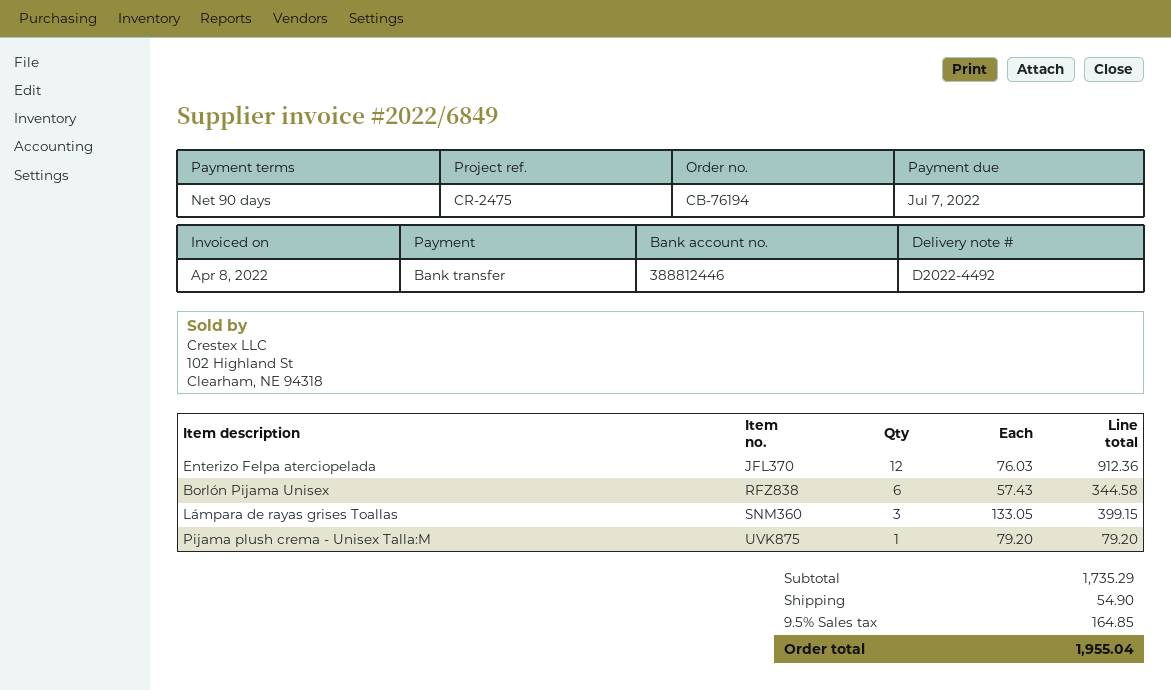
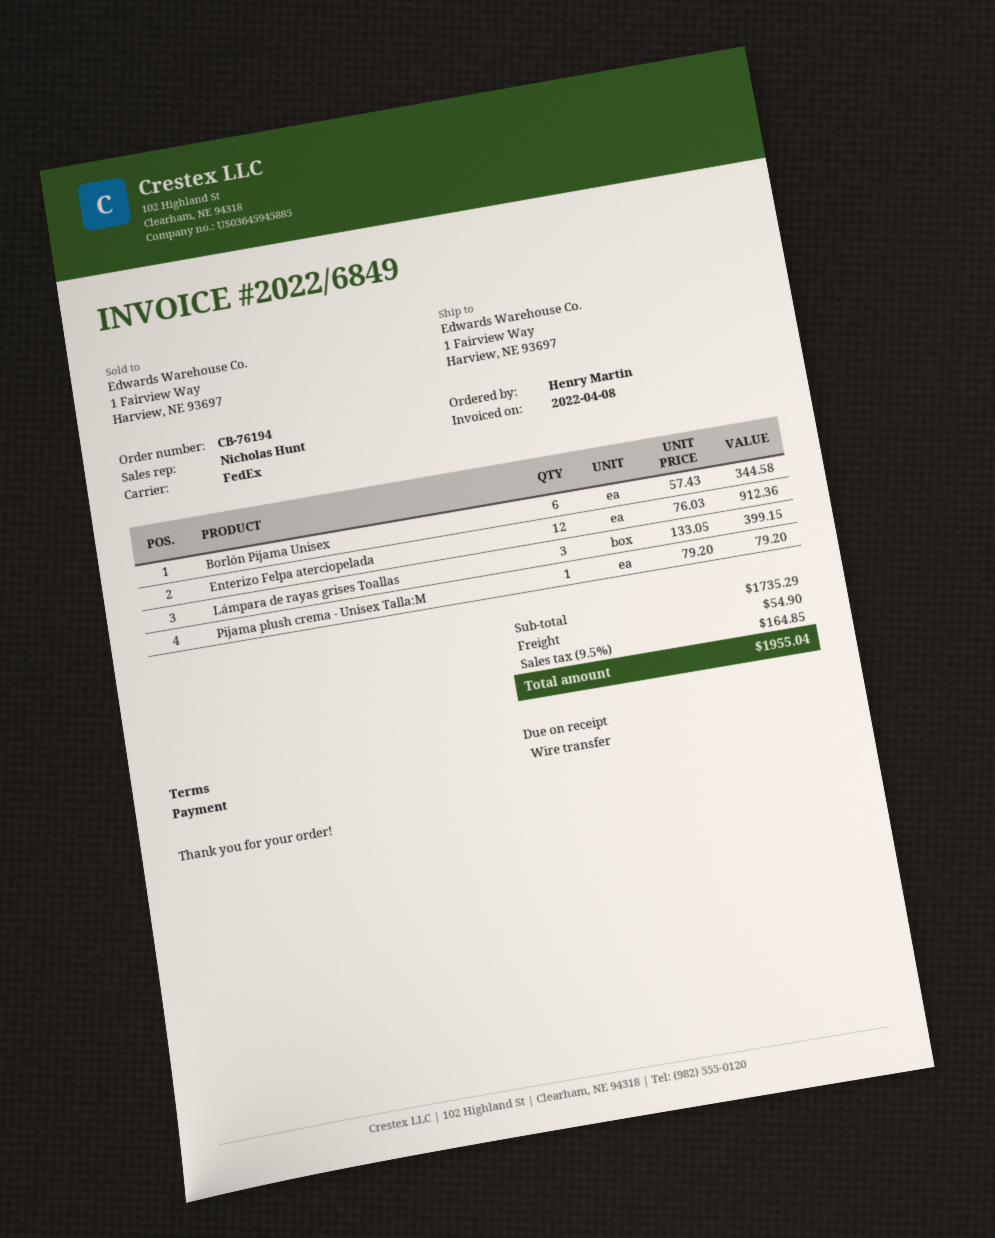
payment terms: 90 days -> on receipt

